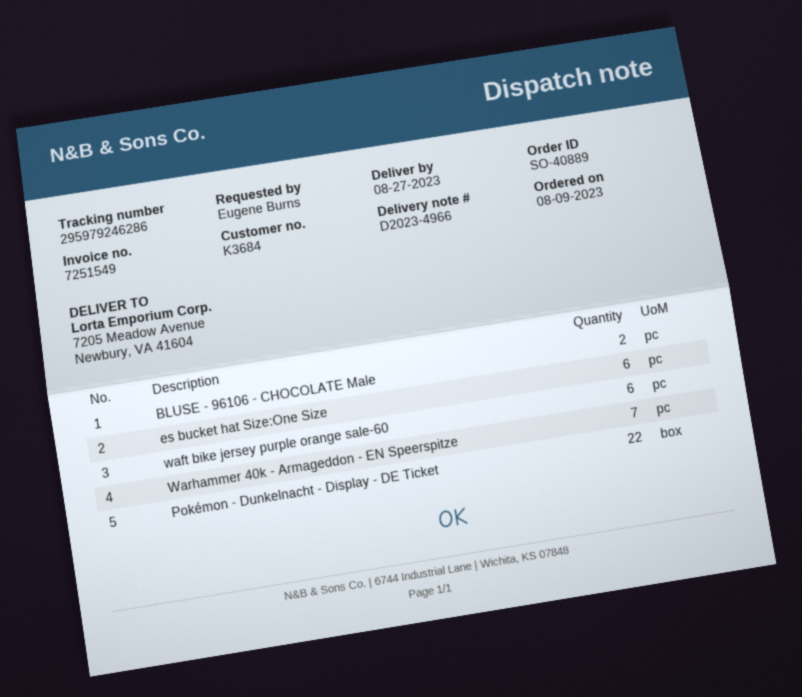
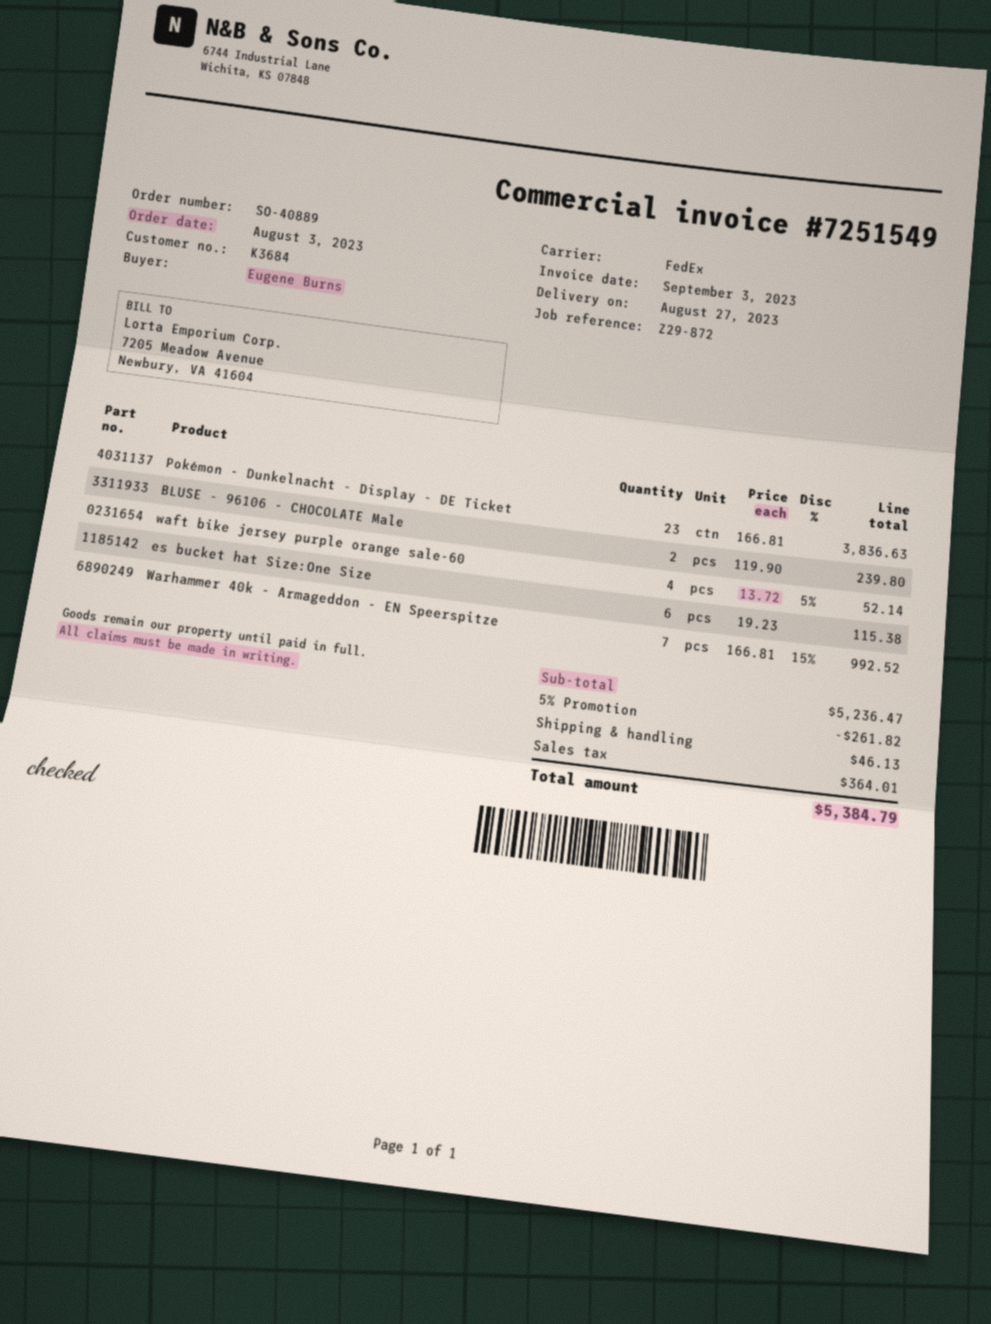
order date: 2023-08-09 -> 2023-08-03
waft bike jersey purple orange sale-60: 6 -> 4
Pokémon - Dunkelnacht - Display - DE Ticket: 22 -> 23

